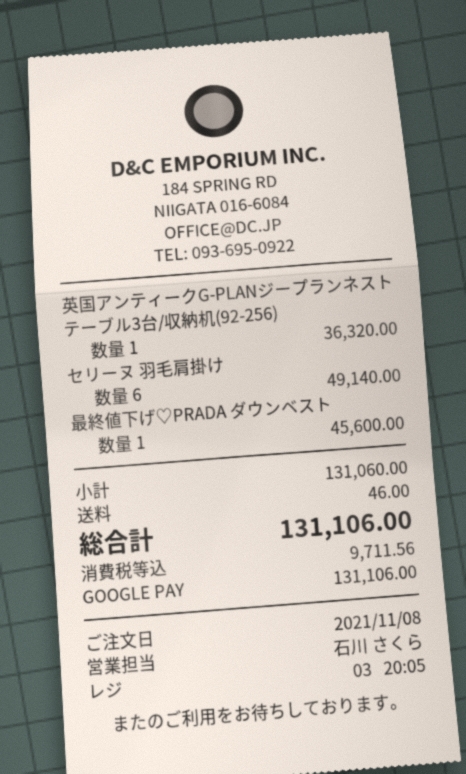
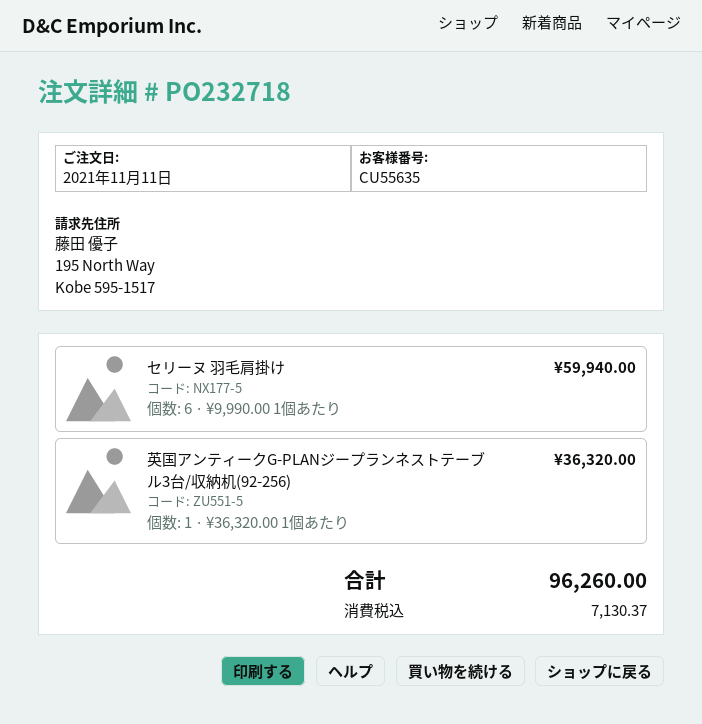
order date: 2021-11-08 -> 2021-11-11
セリーヌ 羽毛肩掛け: 6 for 49140.00 -> 6 for 59940.00
最終値下げ♡PRADA ダウンベスト: 1 for 45600.00 -> none
shipping: 46.00 -> none
tax: 9711.56 -> 7130.37
total: 131106.00 -> 96260.00

